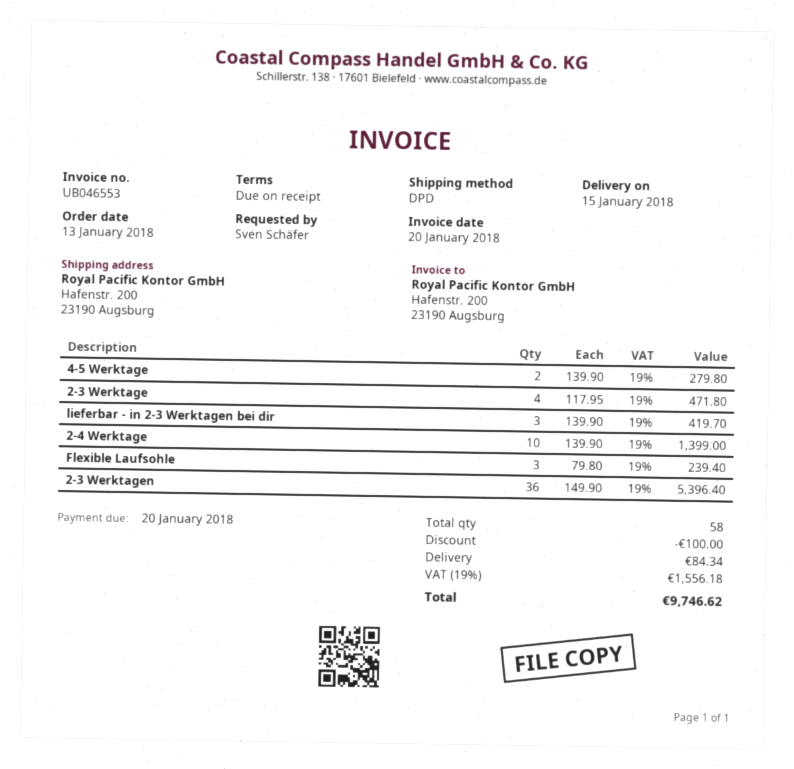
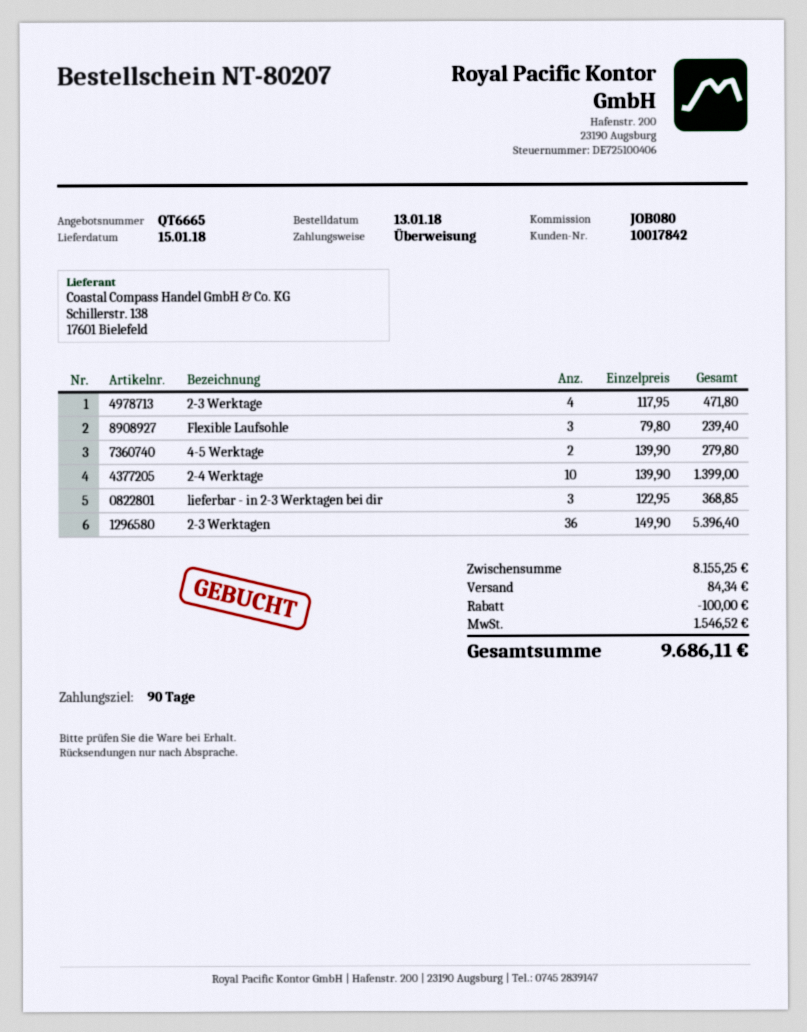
payment terms: on receipt -> 90 days
lieferbar - in 2-3 Werktagen bei dir: 3 x 139.90 = 419.70 -> 3 x 122.95 = 368.85
tax: 1556.18 -> 1546.52
total: 9746.62 -> 9686.11

